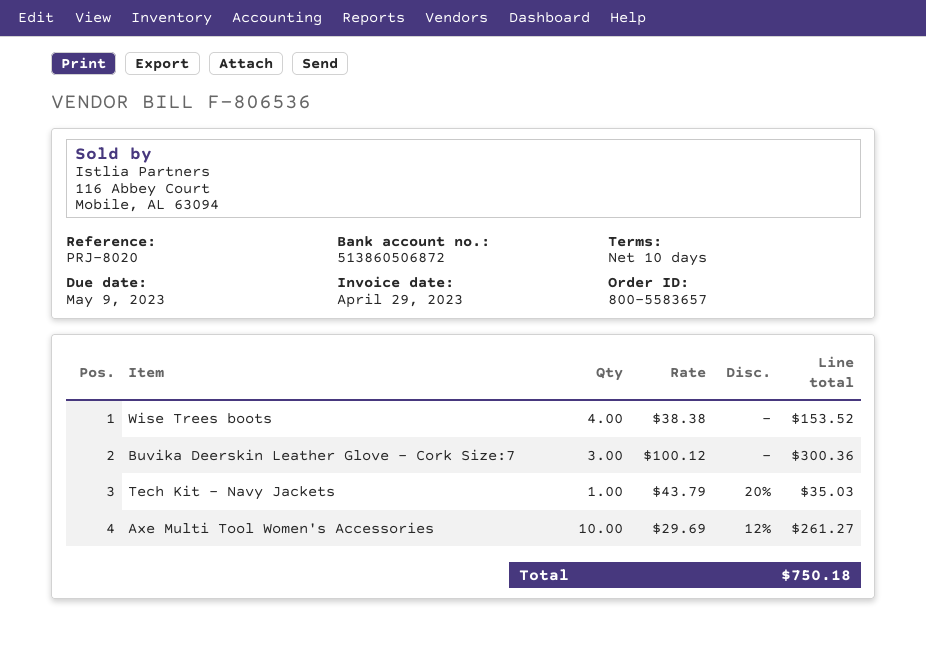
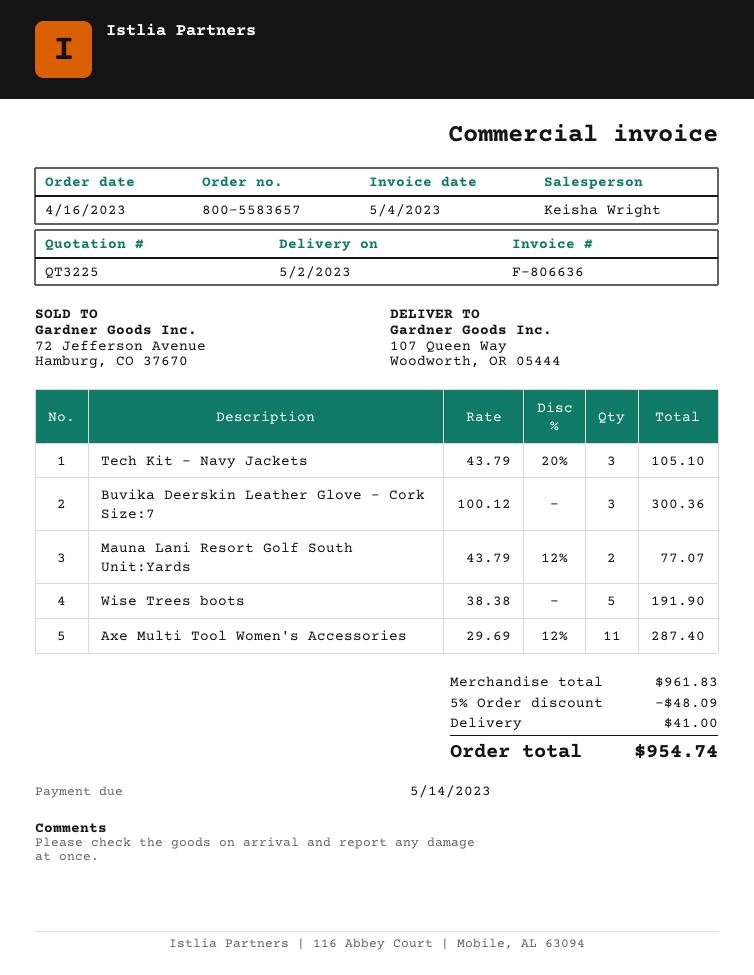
invoice number: F-806536 -> F-806636
invoice date: 2023-04-29 -> 2023-05-04
due date: 2023-05-09 -> 2023-05-14
Wise Trees boots: 4 x 38.38 = 153.52 -> 5 x 38.38 = 191.90
Tech Kit - Navy Jackets: 1 x 43.79 - 20% = 35.03 -> 3 x 43.79 - 20% = 105.10
Axe Multi Tool Women's Accessories: 10 x 29.69 - 12% = 261.27 -> 11 x 29.69 - 12% = 287.40
Mauna Lani Resort Golf South Unit:Yards: none -> 2 x 43.79 - 12% = 77.07
discount: none -> 5% = 48.09
shipping: none -> 41.00
total: 750.18 -> 954.74

